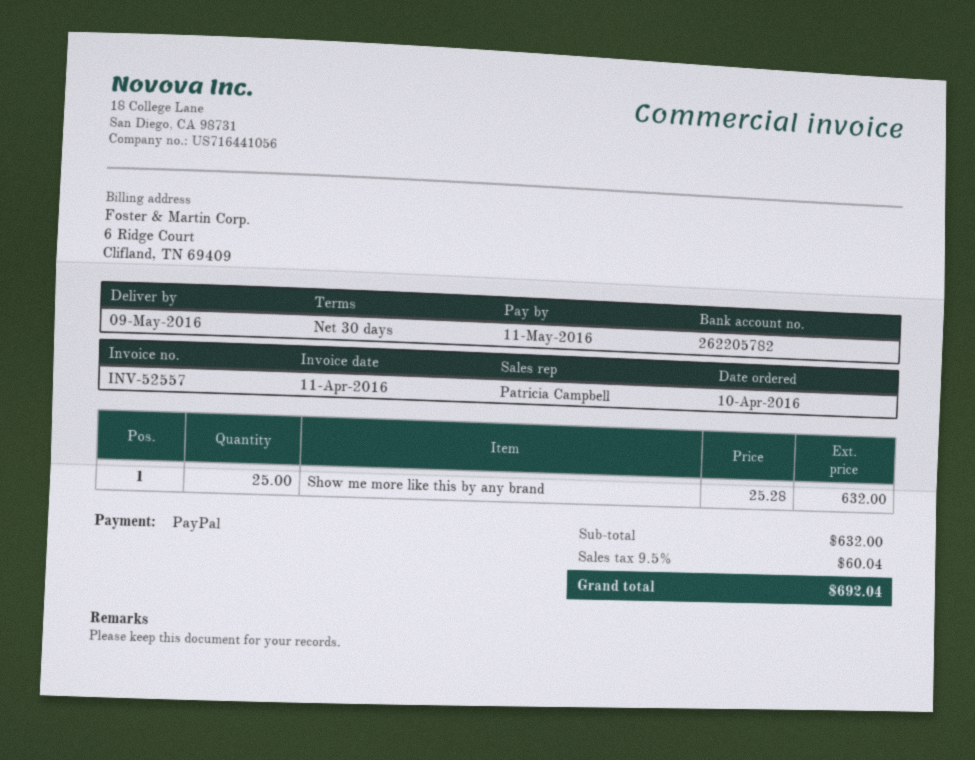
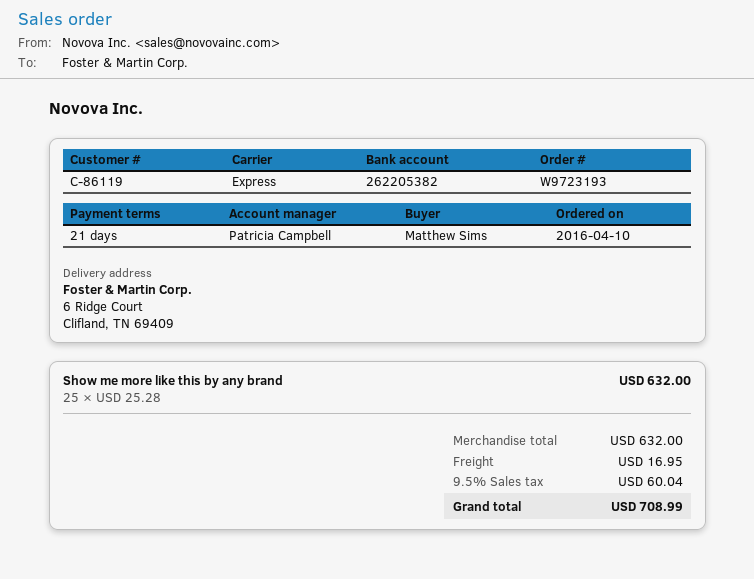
payment terms: 30 days -> 21 days
bank account: 262205782 -> 262205382
shipping: none -> 16.95
total: 692.04 -> 708.99

